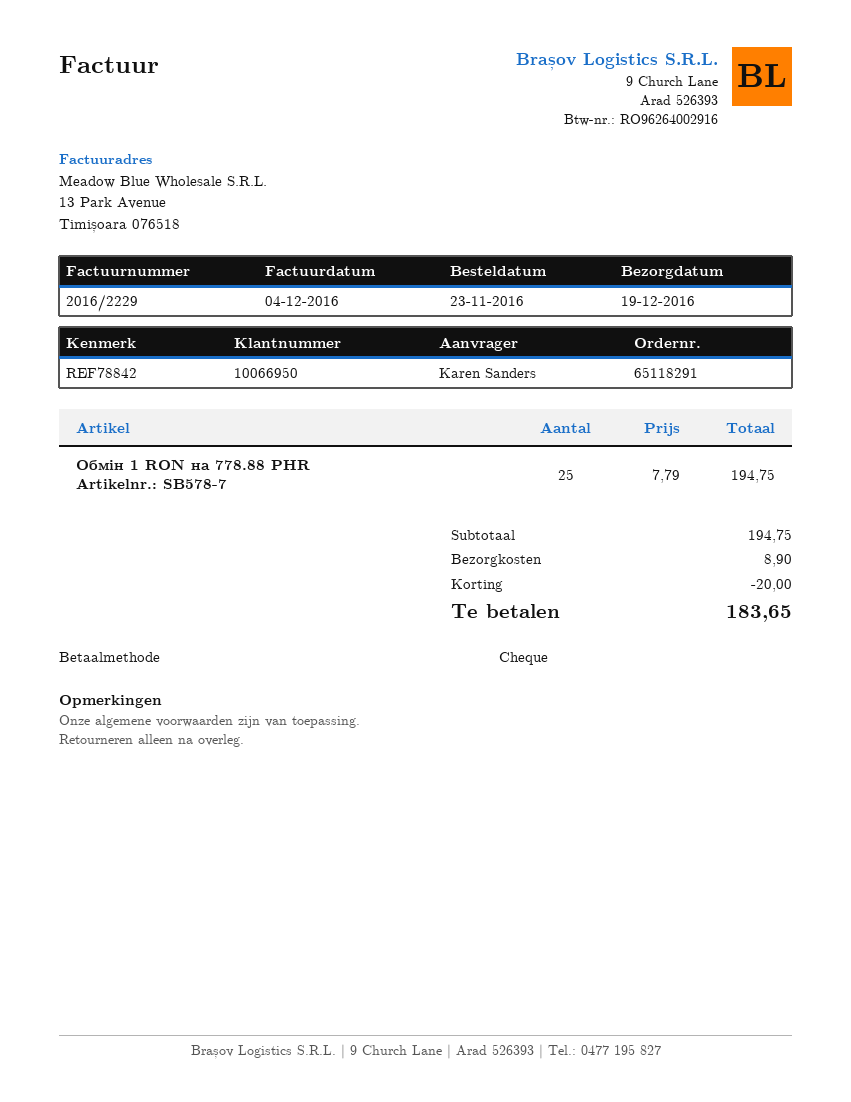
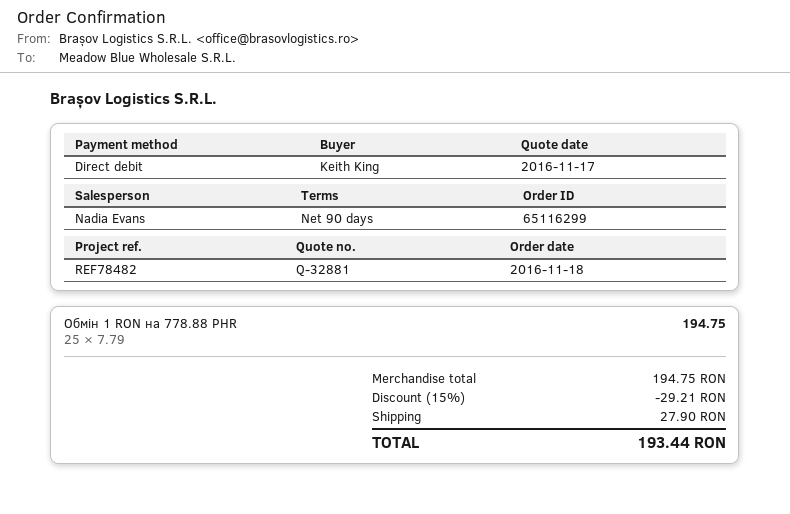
order number: 65118291 -> 65116299
order date: 2016-11-23 -> 2016-11-18
reference: REF78842 -> REF78482
ordered by: Karen Sanders -> Keith King
payment method: cheque -> direct debit
discount: 20.00 -> 29.21
shipping: 8.90 -> 27.90
total: 183.65 -> 193.44

